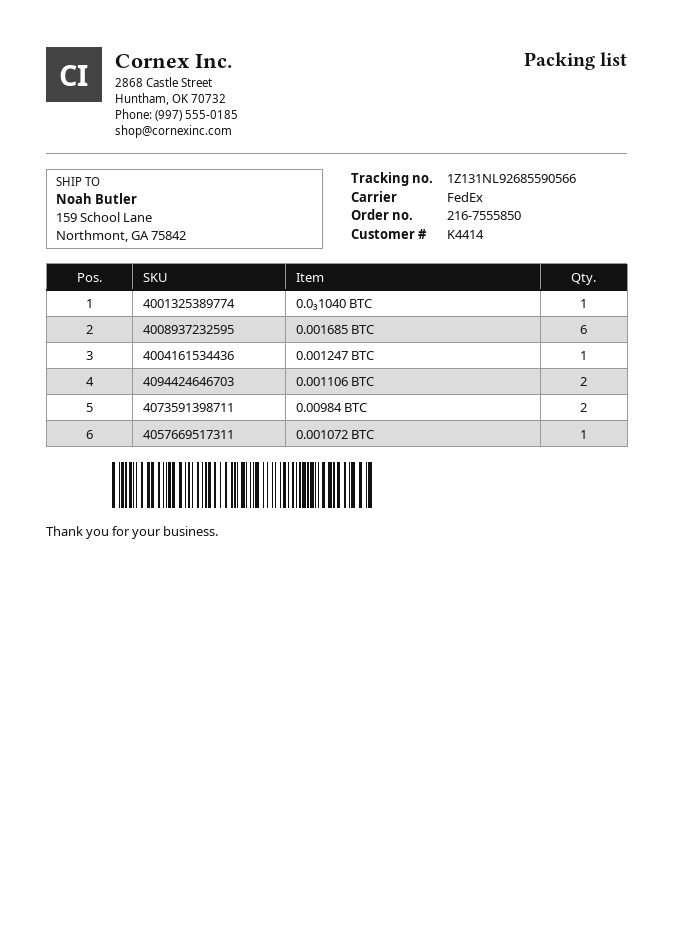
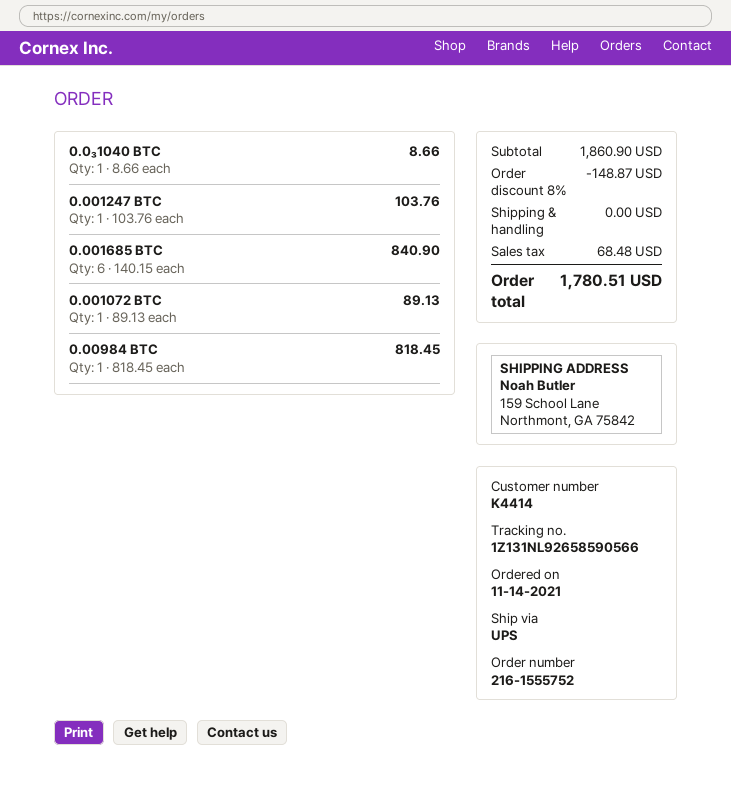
order number: 216-7555850 -> 216-1555752
shipping method: FedEx -> UPS
tracking number: 1Z131NL92685590566 -> 1Z131NL92658590566
0.001106 BTC: 2 -> none
0.00984 BTC: 2 -> 1

